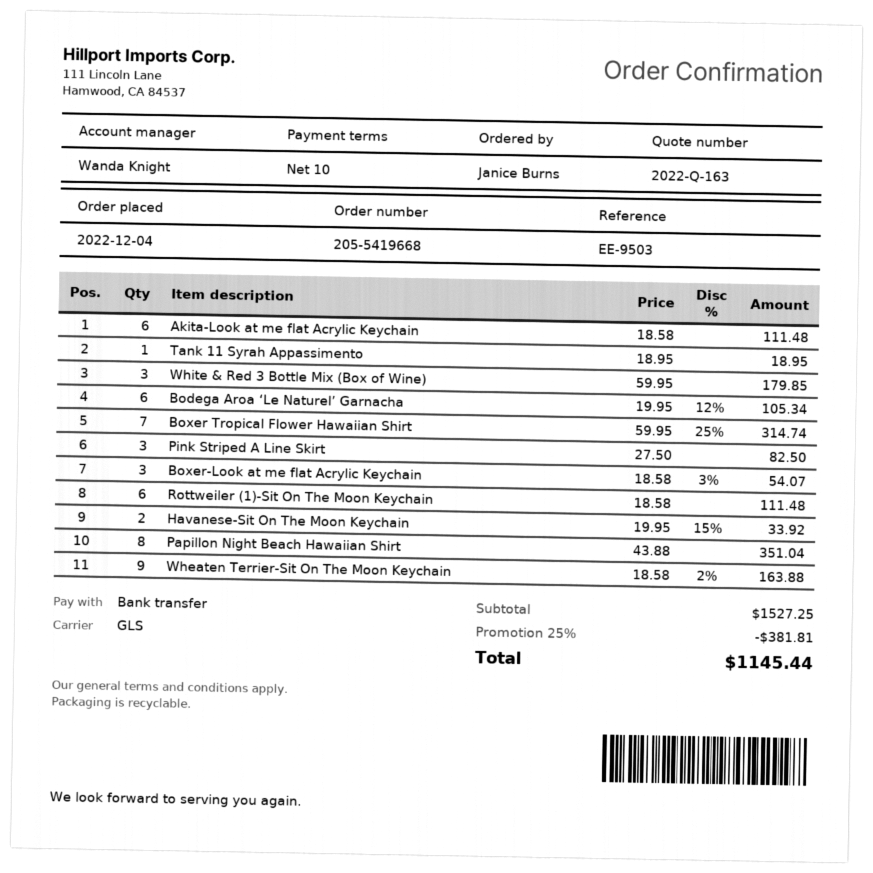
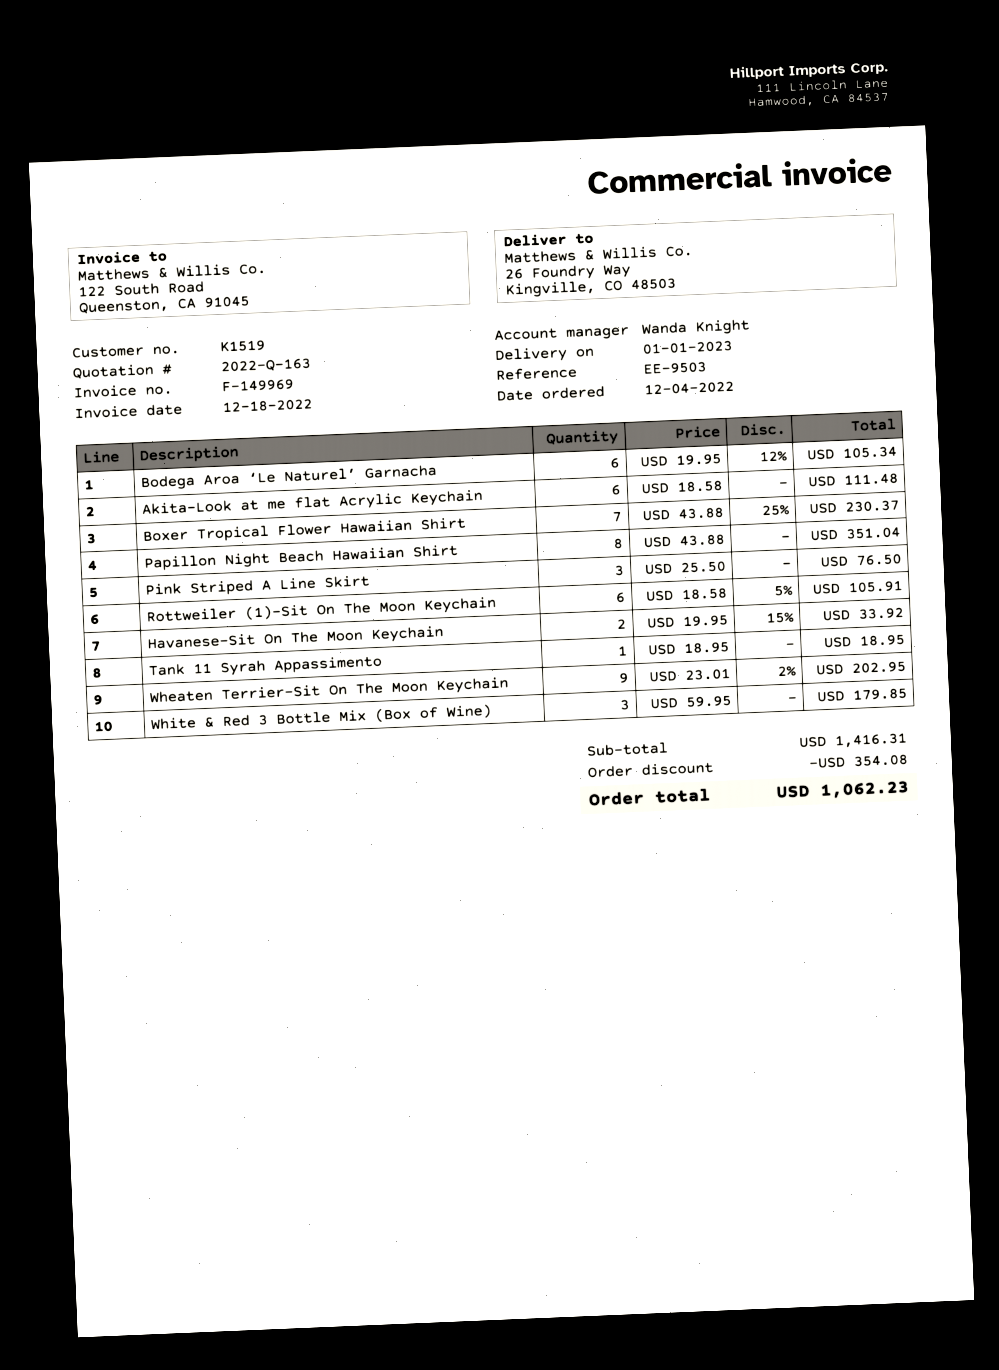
Boxer Tropical Flower Hawaiian Shirt: 7 x 59.95 - 25% = 314.74 -> 7 x 43.88 - 25% = 230.37
Pink Striped A Line Skirt: 3 x 27.50 = 82.50 -> 3 x 25.50 = 76.50
Boxer-Look at me flat Acrylic Keychain: 3 x 18.58 - 3% = 54.07 -> none
Rottweiler (1)-Sit On The Moon Keychain: 6 x 18.58 = 111.48 -> 6 x 18.58 - 5% = 105.91
Wheaten Terrier-Sit On The Moon Keychain: 9 x 18.58 - 2% = 163.88 -> 9 x 23.01 - 2% = 202.95
subtotal: 1527.25 -> 1416.31
discount: 381.81 -> 354.08
total: 1145.44 -> 1062.23

